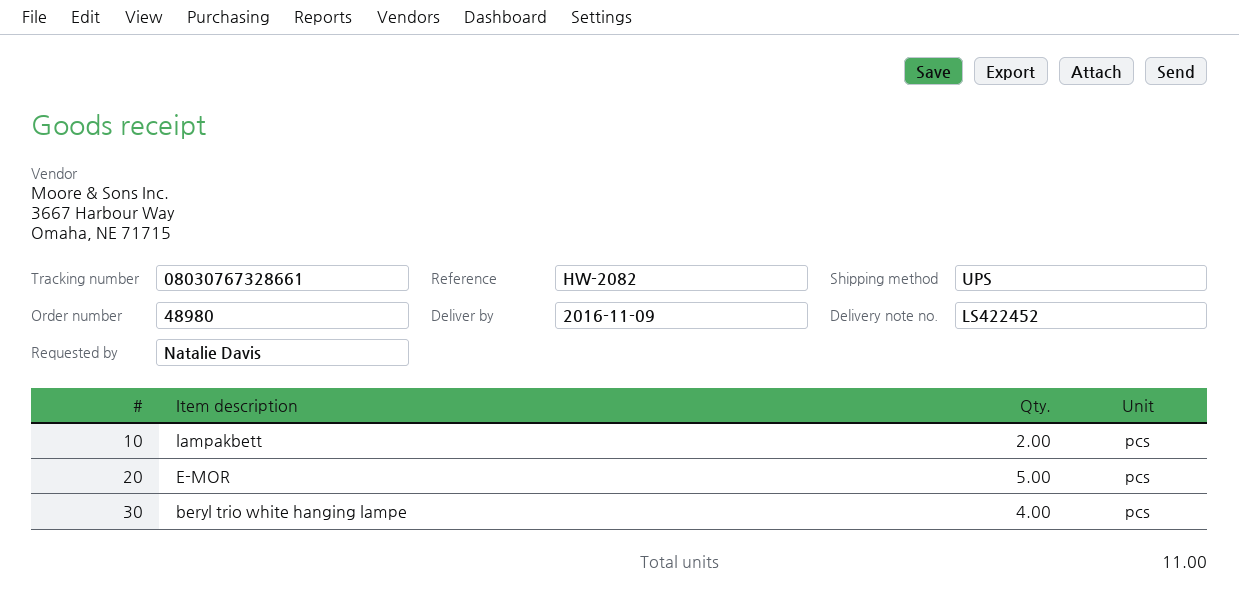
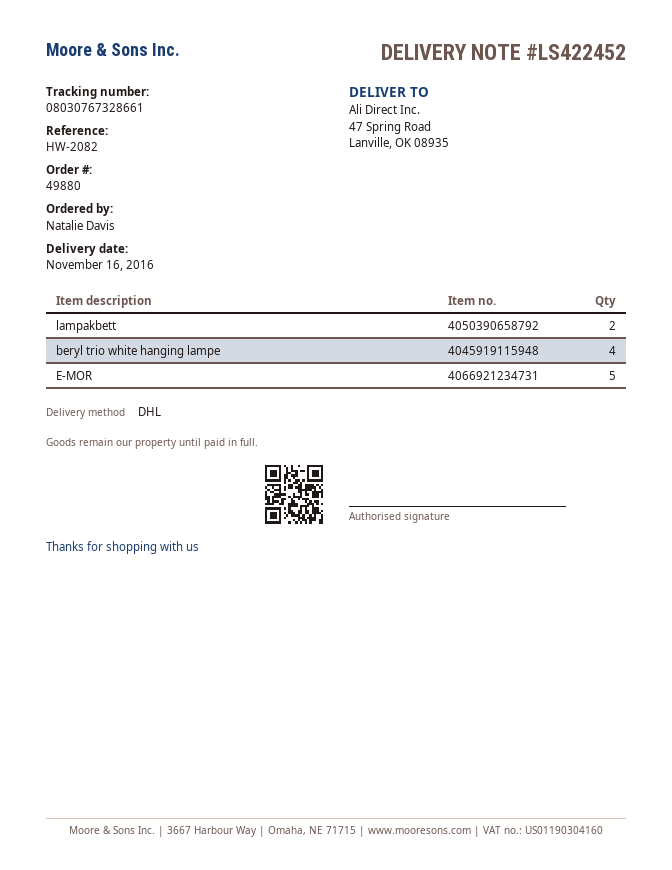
order number: 48980 -> 49880
delivery date: 2016-11-09 -> 2016-11-16
shipping method: UPS -> DHL

